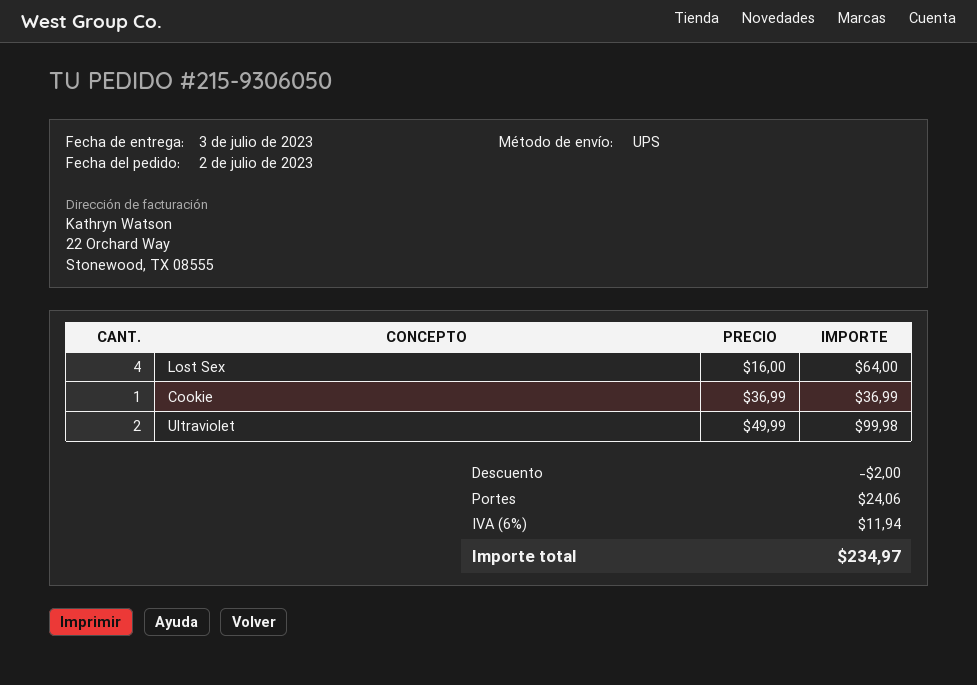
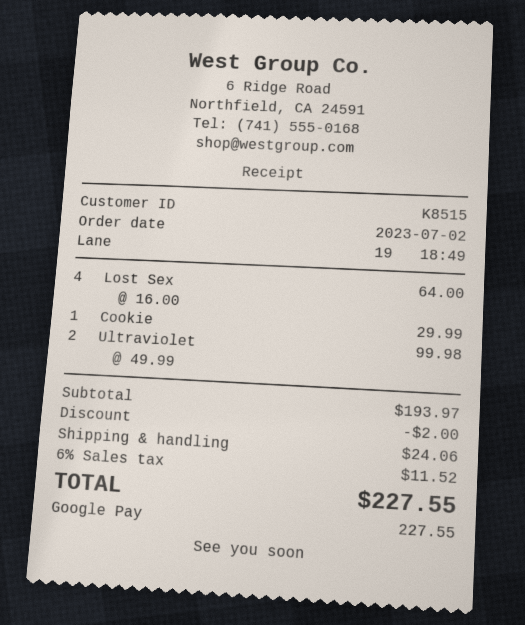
Cookie: 1 x 36.99 = 36.99 -> 1 x 29.99 = 29.99
tax: 6% = 11.94 -> 6% = 11.52
total: 234.97 -> 227.55

